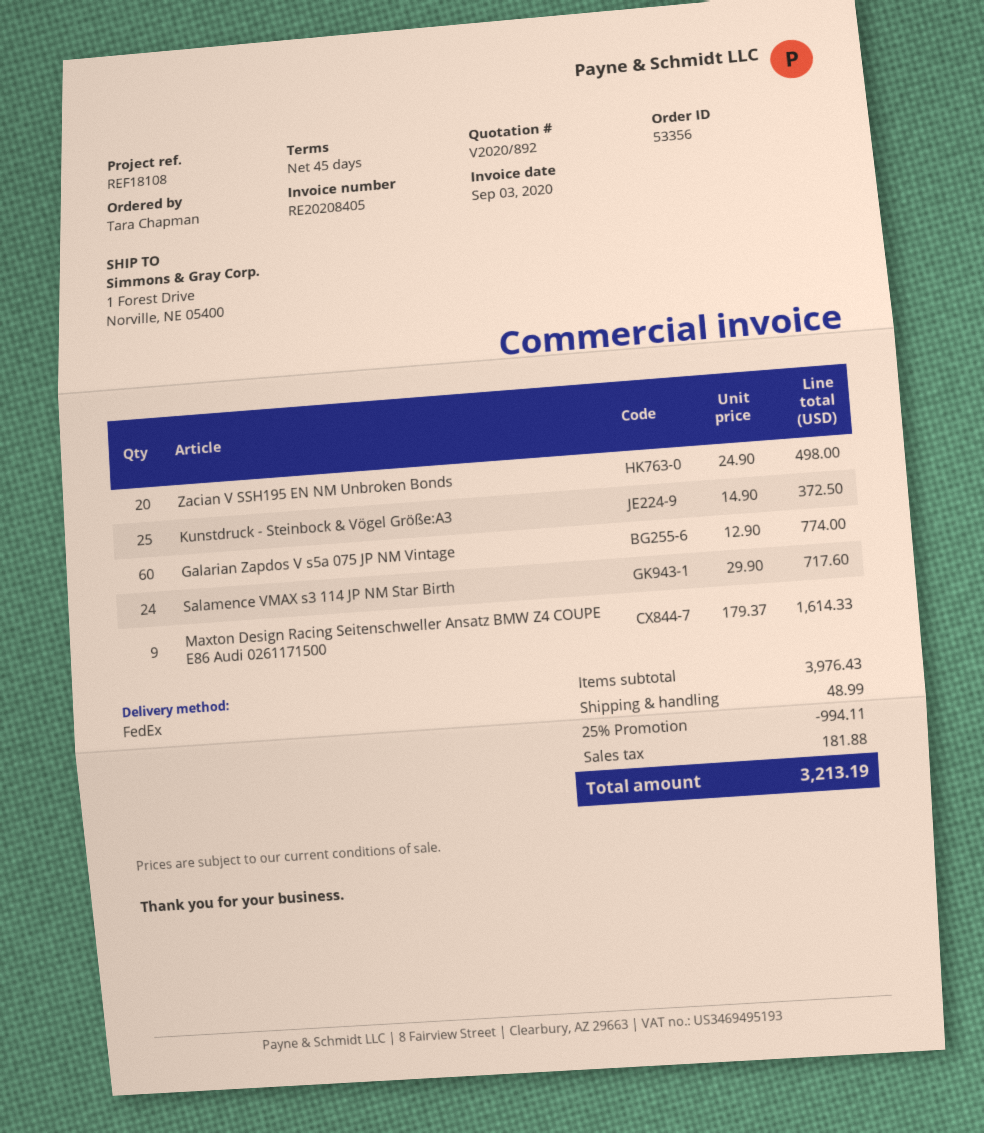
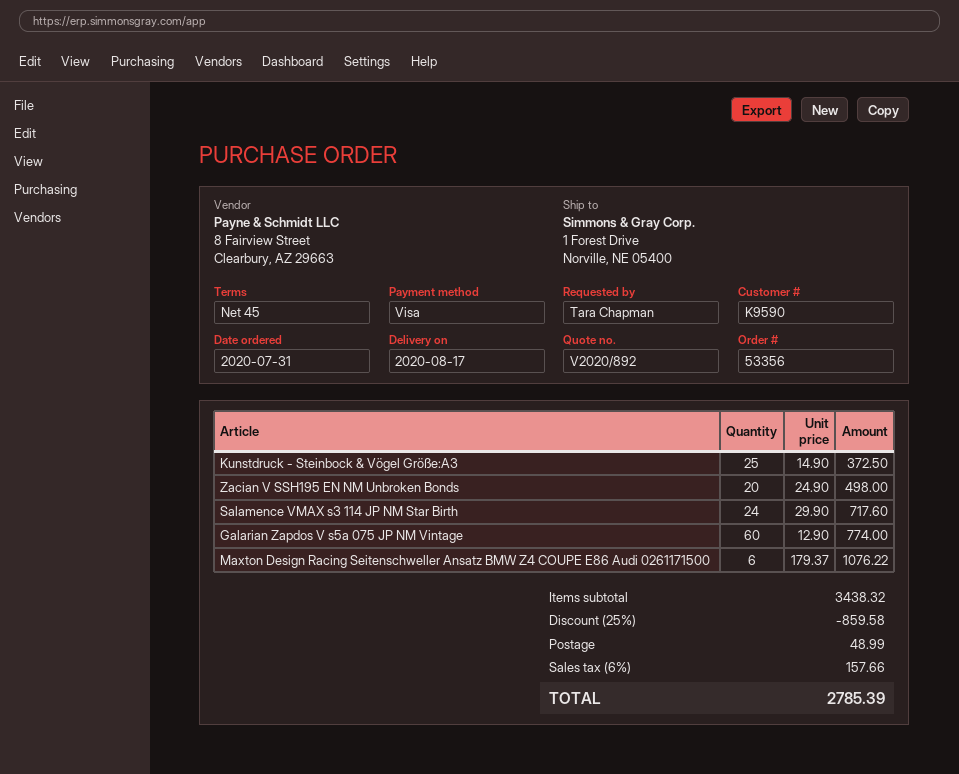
Maxton Design Racing Seitenschweller Ansatz BMW Z4 COUPE E86 Audi 0261171500: 9 x 179.37 = 1614.33 -> 6 x 179.37 = 1076.22
subtotal: 3976.43 -> 3438.32
discount: 25% = 994.11 -> 25% = 859.58
tax: 181.88 -> 157.66
total: 3213.19 -> 2785.39

